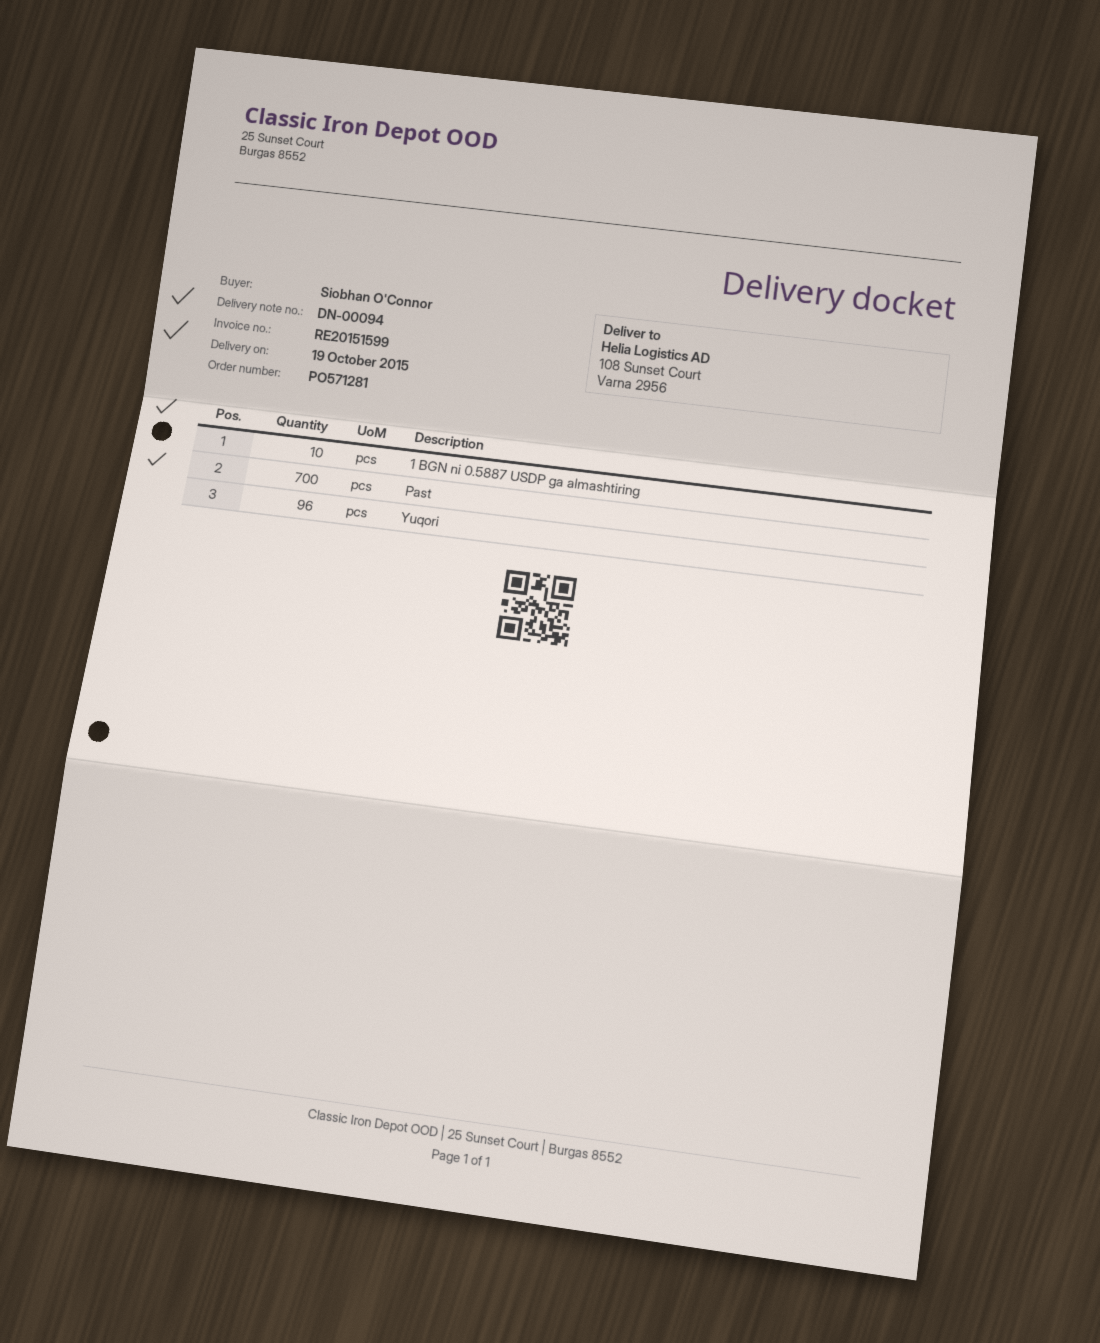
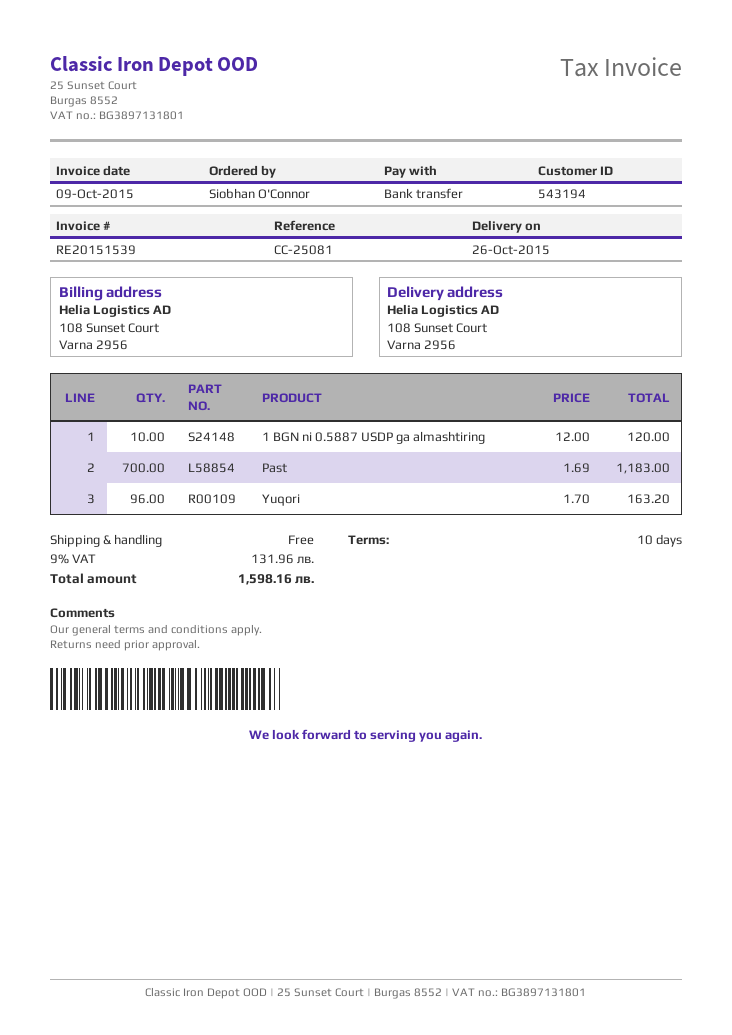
delivery date: 2015-10-19 -> 2015-10-26
invoice number: RE20151599 -> RE20151539

